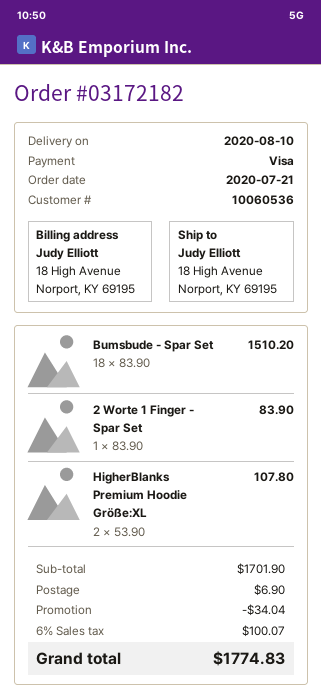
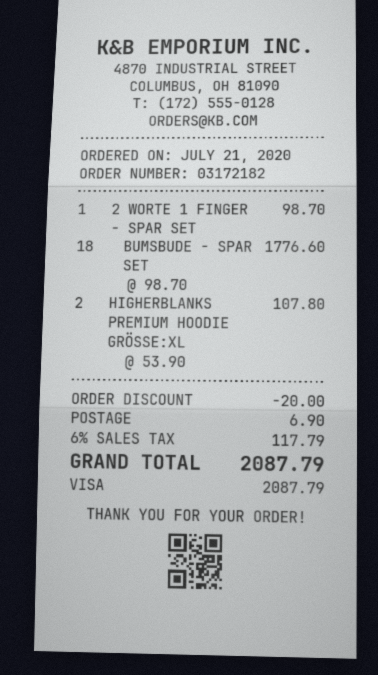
Bumsbude - Spar Set: 18 x 83.90 = 1510.20 -> 18 x 98.70 = 1776.60
2 Worte 1 Finger - Spar Set: 1 x 83.90 = 83.90 -> 1 x 98.70 = 98.70
discount: 34.04 -> 20.00
tax: 6% = 100.07 -> 6% = 117.79
total: 1774.83 -> 2087.79

